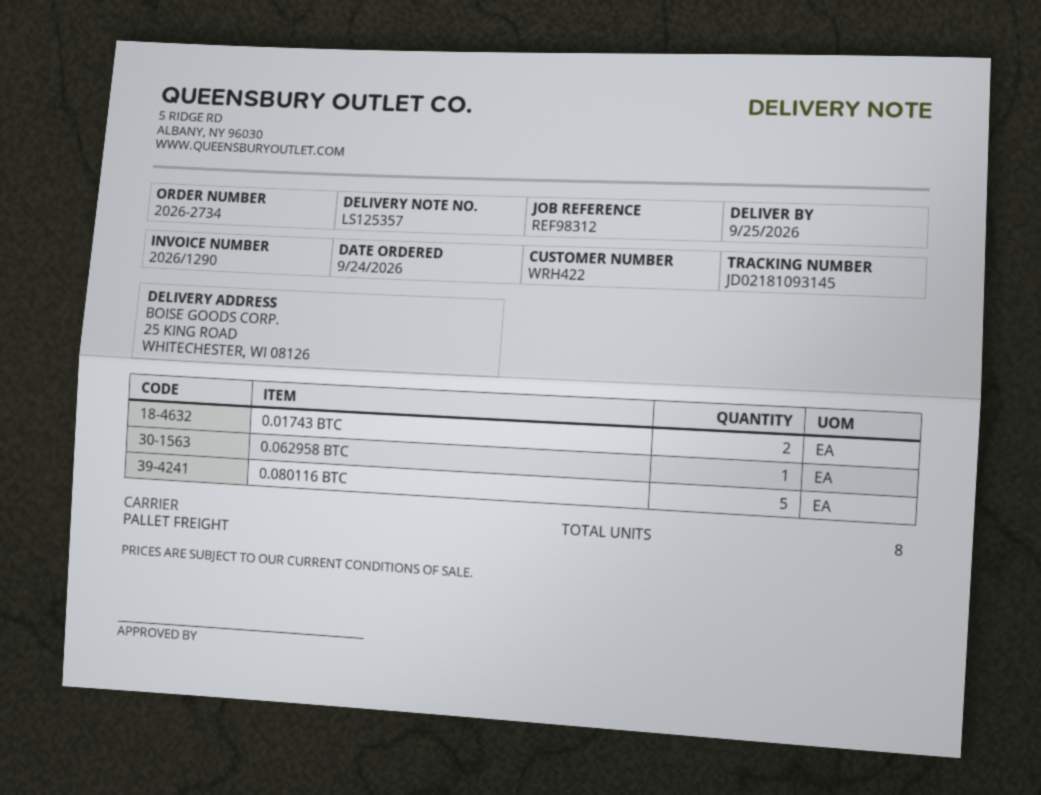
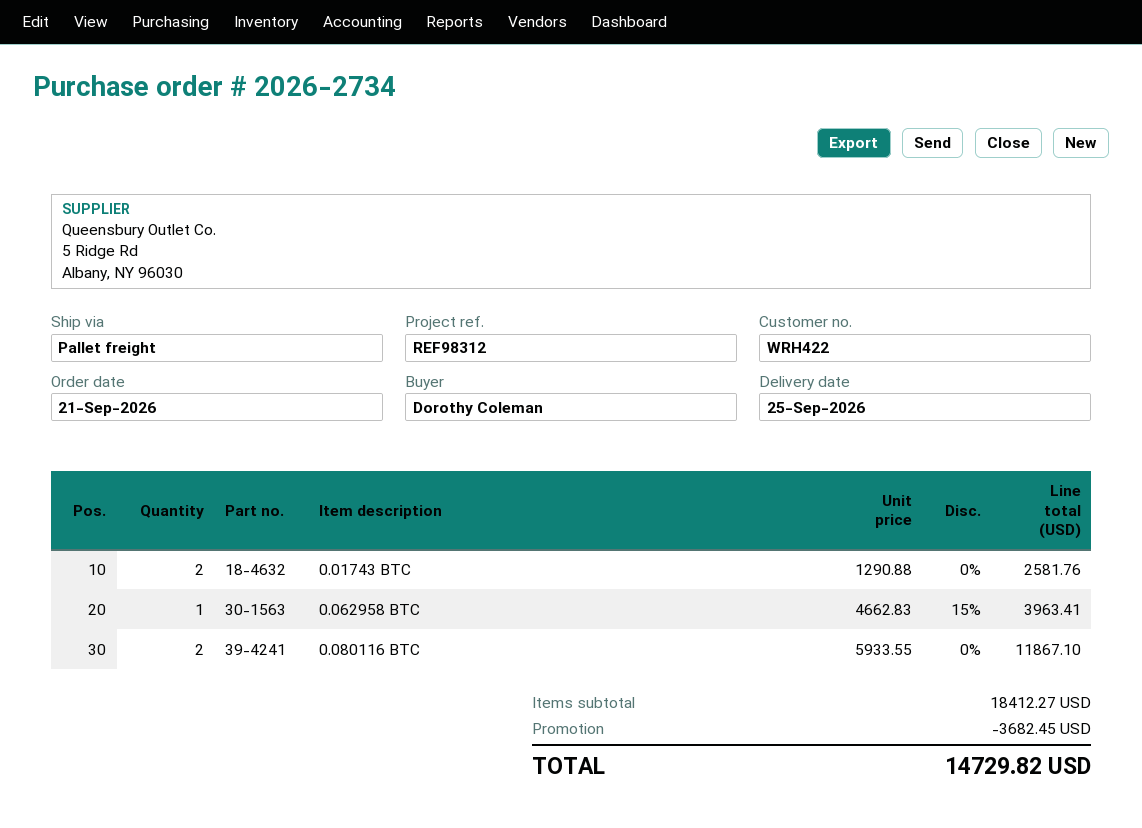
order date: 2026-09-24 -> 2026-09-21
0.080116 BTC: 5 -> 2

